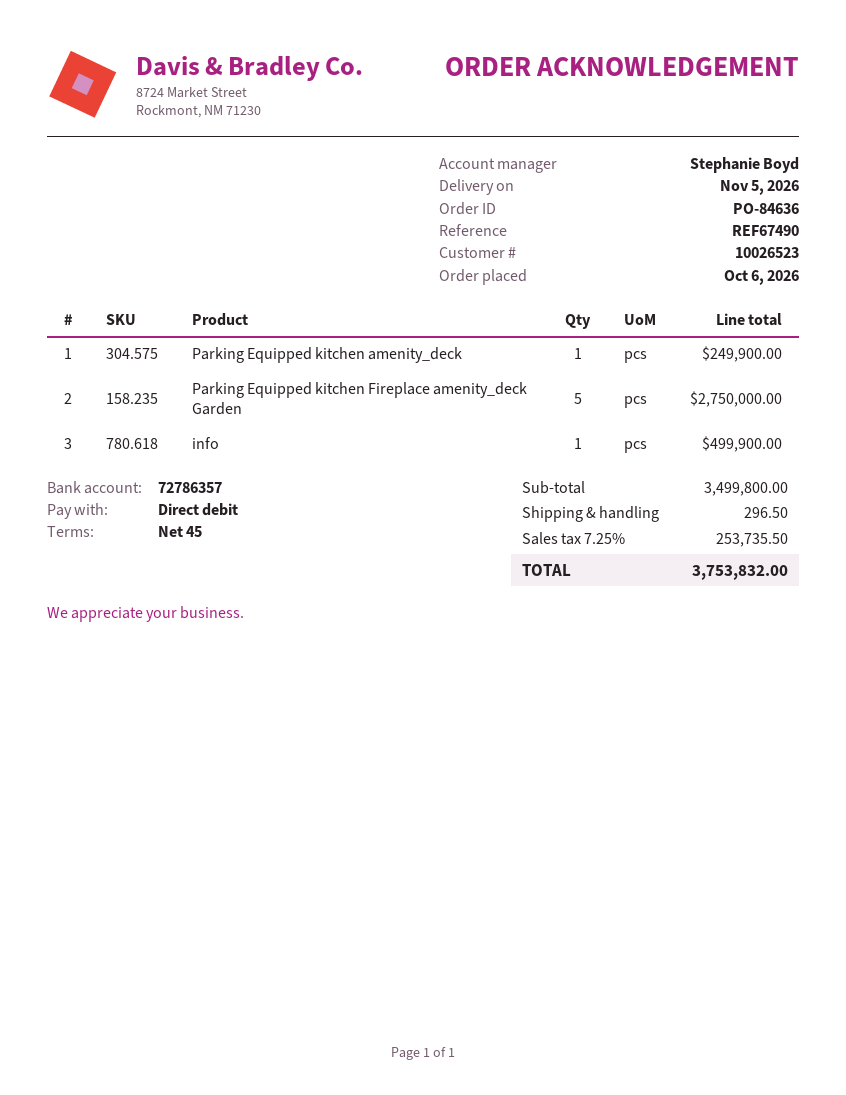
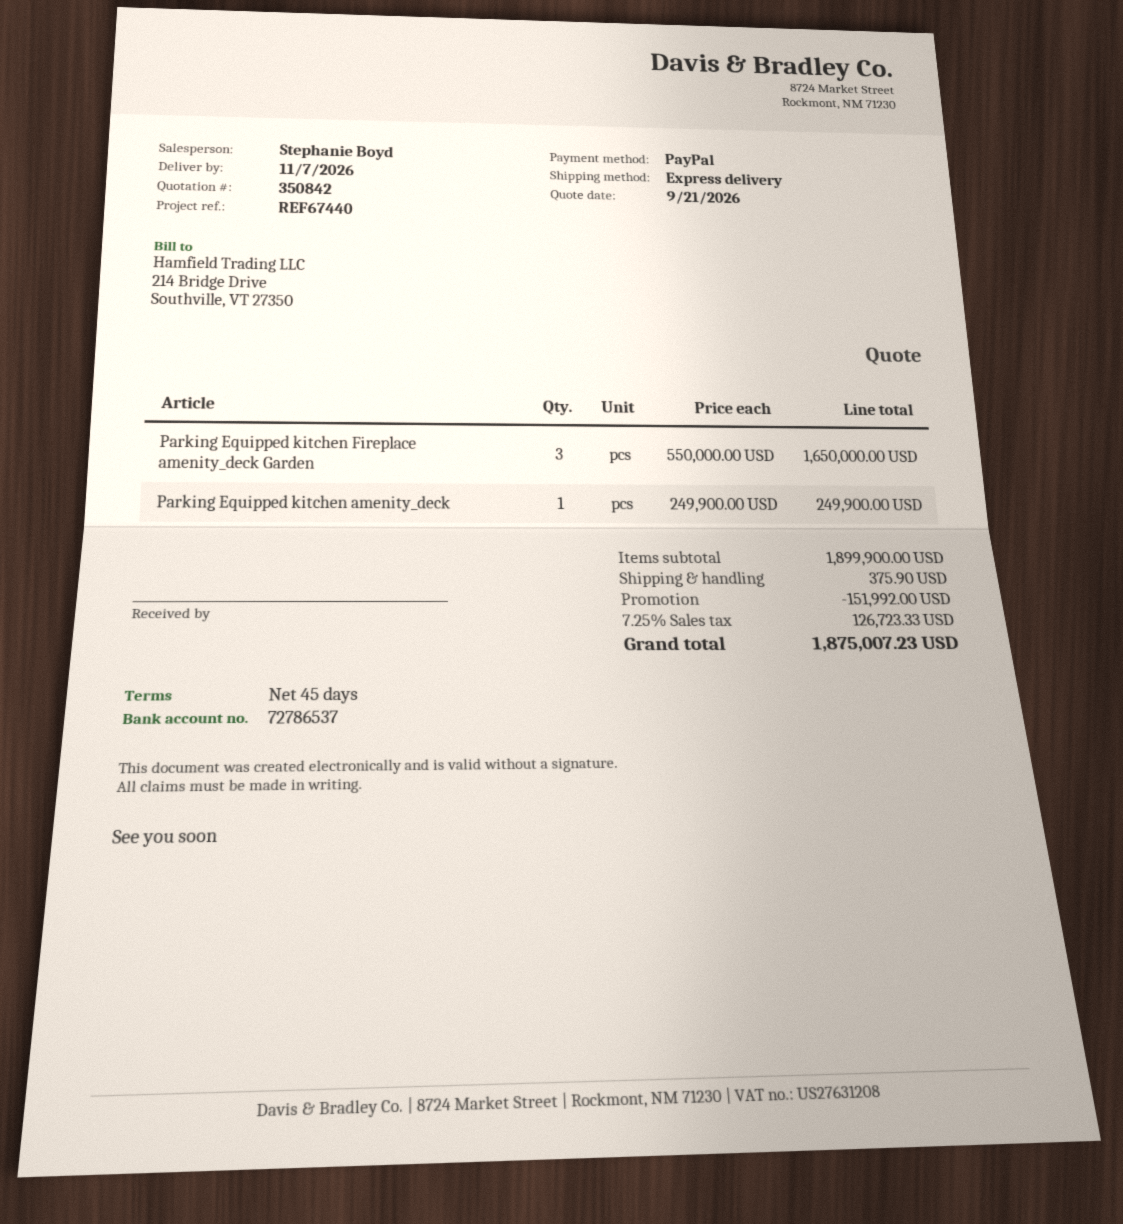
delivery date: 2026-11-05 -> 2026-11-07
reference: REF67490 -> REF67440
payment method: direct debit -> PayPal
bank account: 72786357 -> 72786537
Parking Equipped kitchen Fireplace amenity_deck Garden: 5 for 2750000.00 -> 3 for 1650000.00
info: 1 for 499900.00 -> none
subtotal: 3499800.00 -> 1899900.00
discount: none -> 151992.00
shipping: 296.50 -> 375.90
tax: 7.25% = 253735.50 -> 7.25% = 126723.33
total: 3753832.00 -> 1875007.23

